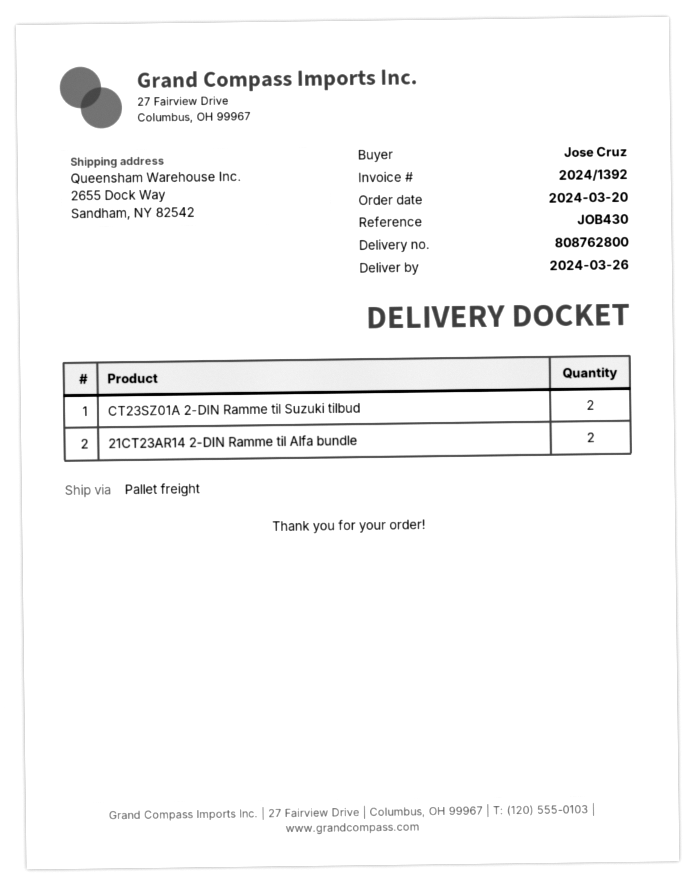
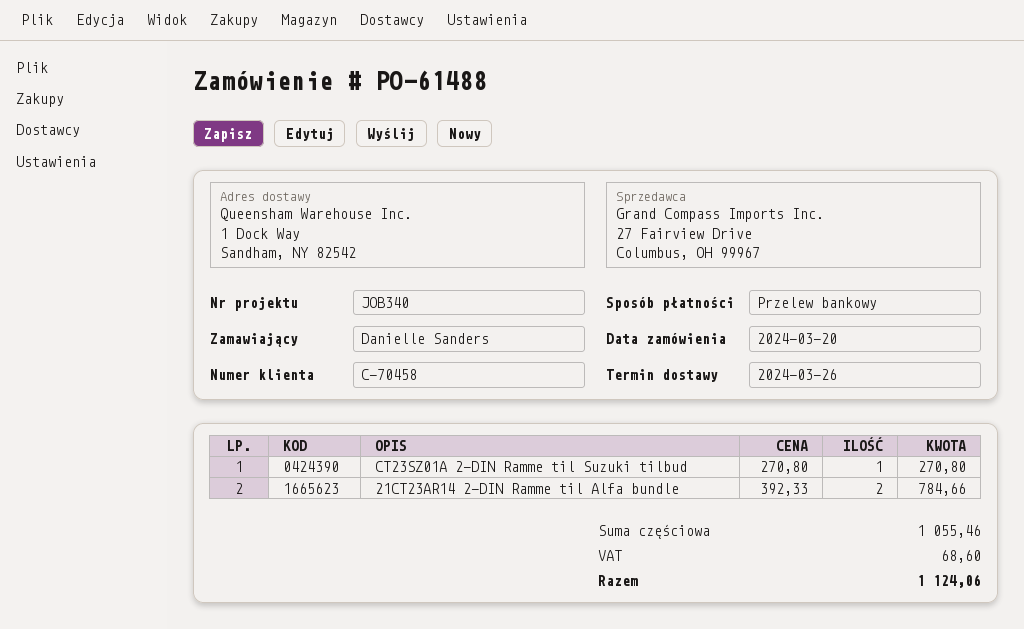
reference: JOB430 -> JOB340
ordered by: Jose Cruz -> Danielle Sanders
ship to: 2655 Dock Way, Sandham, NY 82542 -> 1 Dock Way, Sandham, NY 82542
CT23SZ01A 2-DIN Ramme til Suzuki tilbud: 2 -> 1

